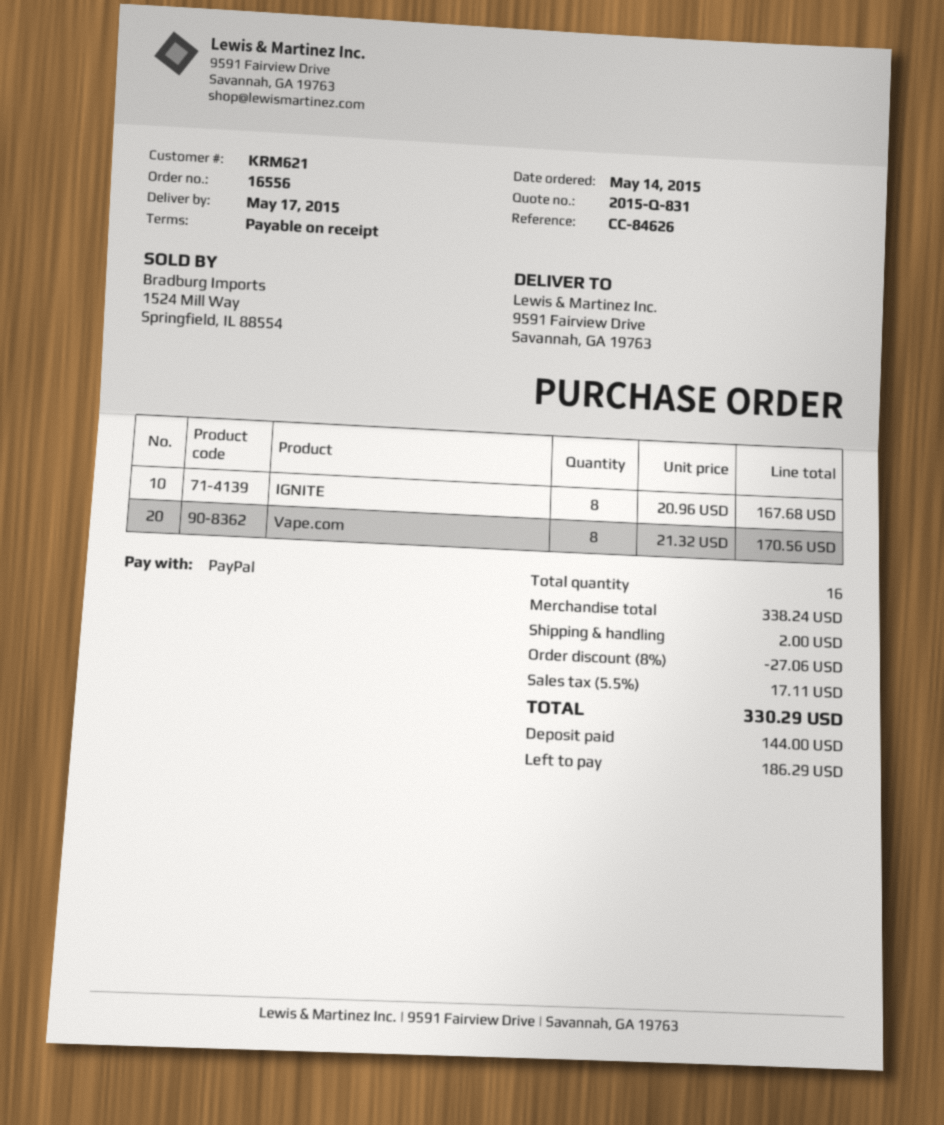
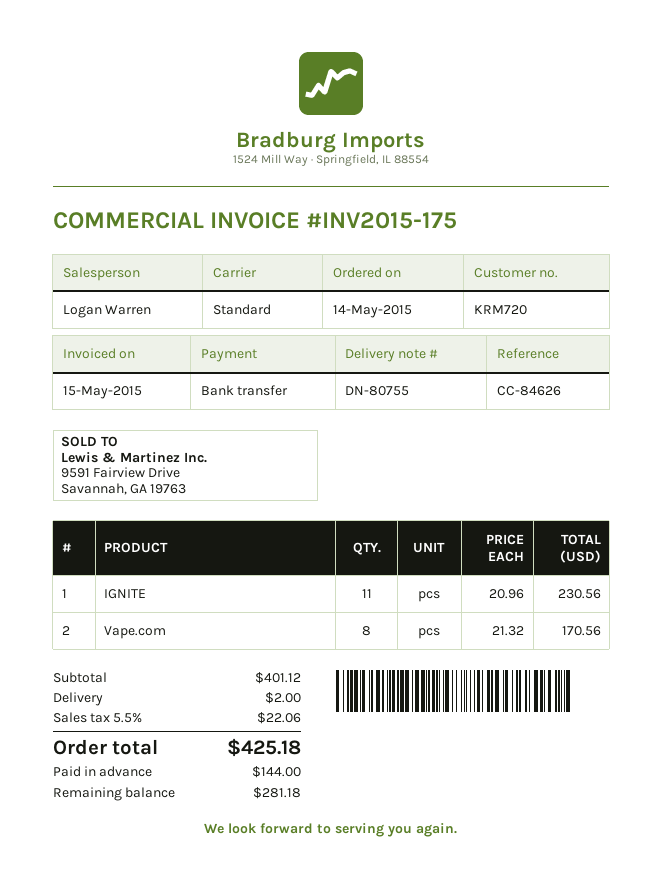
customer number: KRM621 -> KRM720
payment method: PayPal -> bank transfer
IGNITE: 8 x 20.96 = 167.68 -> 11 x 20.96 = 230.56
subtotal: 338.24 -> 401.12
discount: 8% = 27.06 -> none
tax: 5.5% = 17.11 -> 5.5% = 22.06
total: 330.29 -> 425.18
balance: 186.29 -> 281.18

